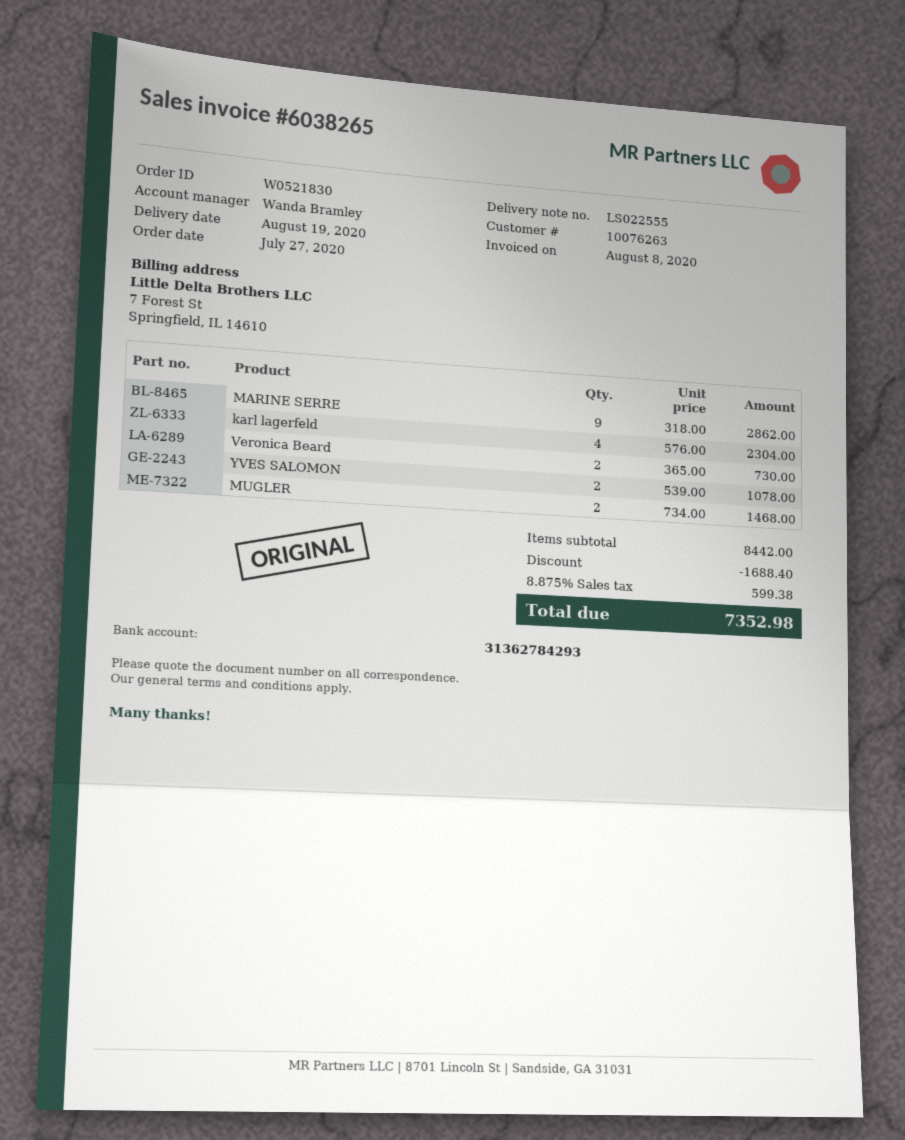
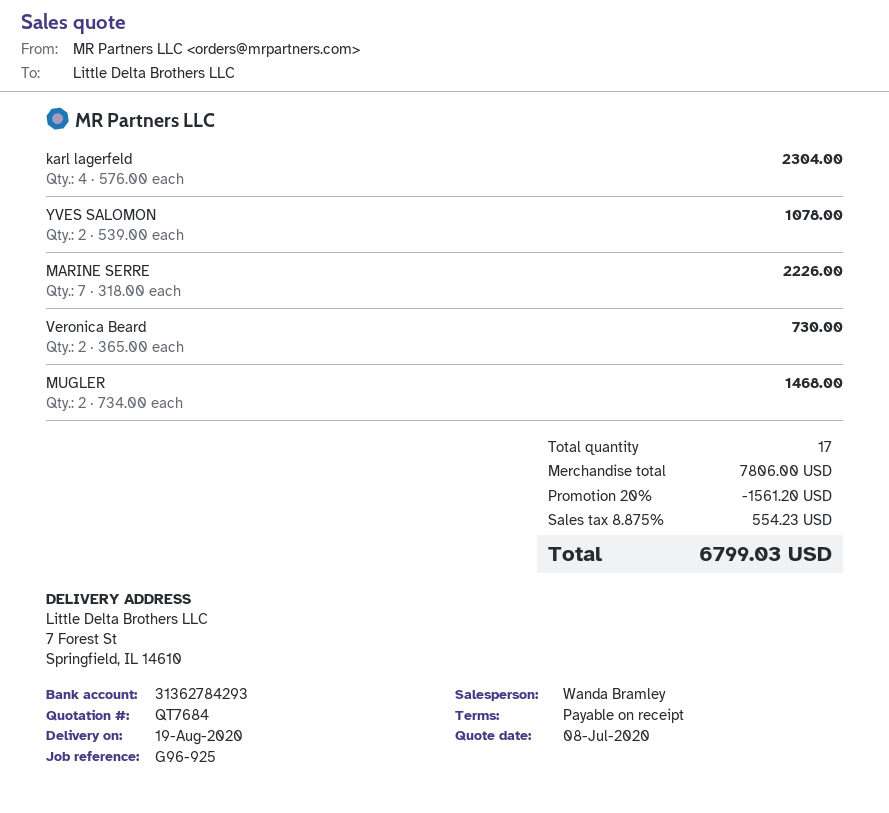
MARINE SERRE: 9 x 318.00 = 2862.00 -> 7 x 318.00 = 2226.00
subtotal: 8442.00 -> 7806.00
discount: 1688.40 -> 1561.20
tax: 8.875% = 599.38 -> 8.875% = 554.23
total: 7352.98 -> 6799.03

